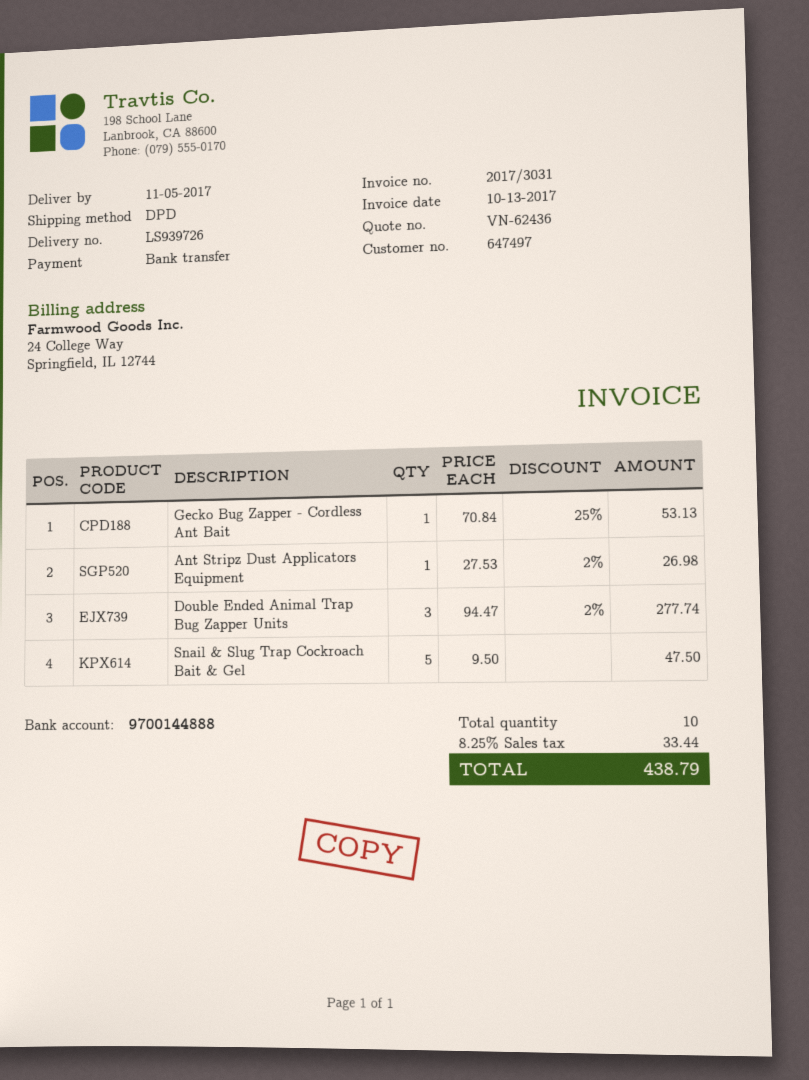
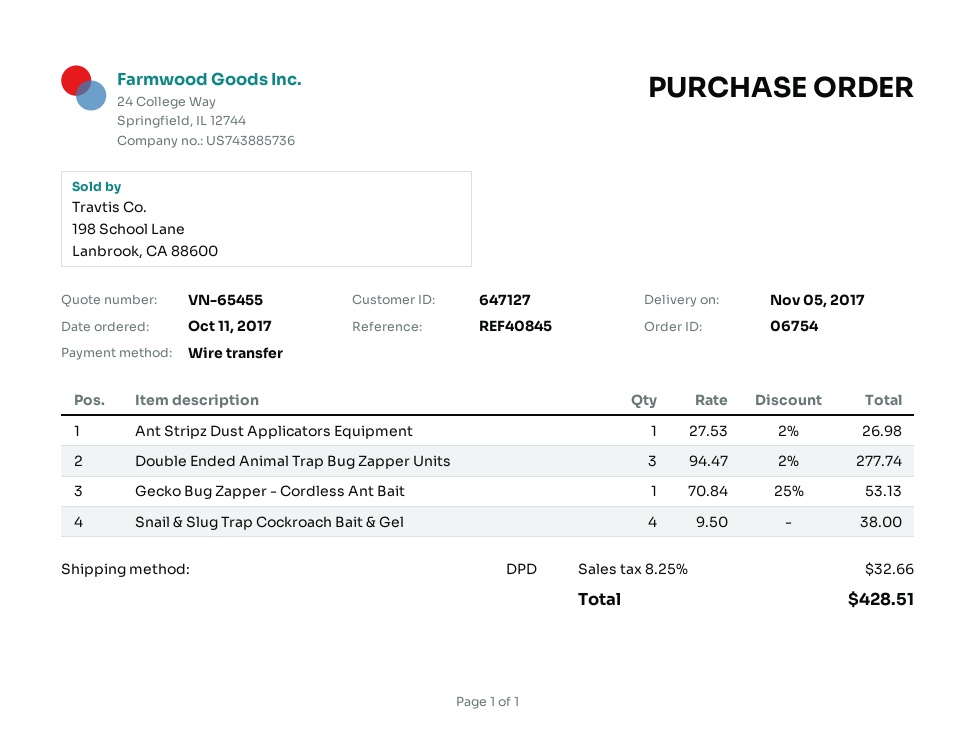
quote number: VN-62436 -> VN-65455
customer number: 647497 -> 647127
Snail & Slug Trap Cockroach Bait & Gel: 5 x 9.50 = 47.50 -> 4 x 9.50 = 38.00
tax: 8.25% = 33.44 -> 8.25% = 32.66
total: 438.79 -> 428.51

